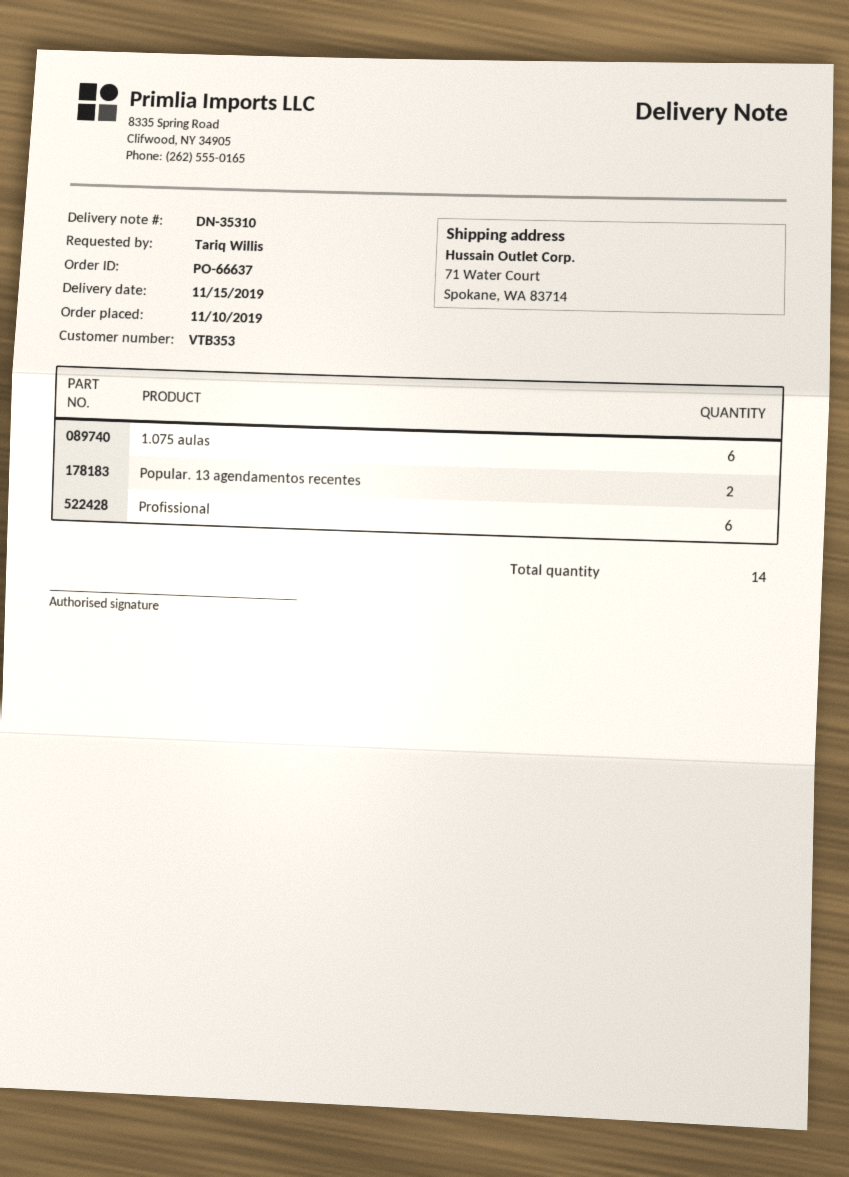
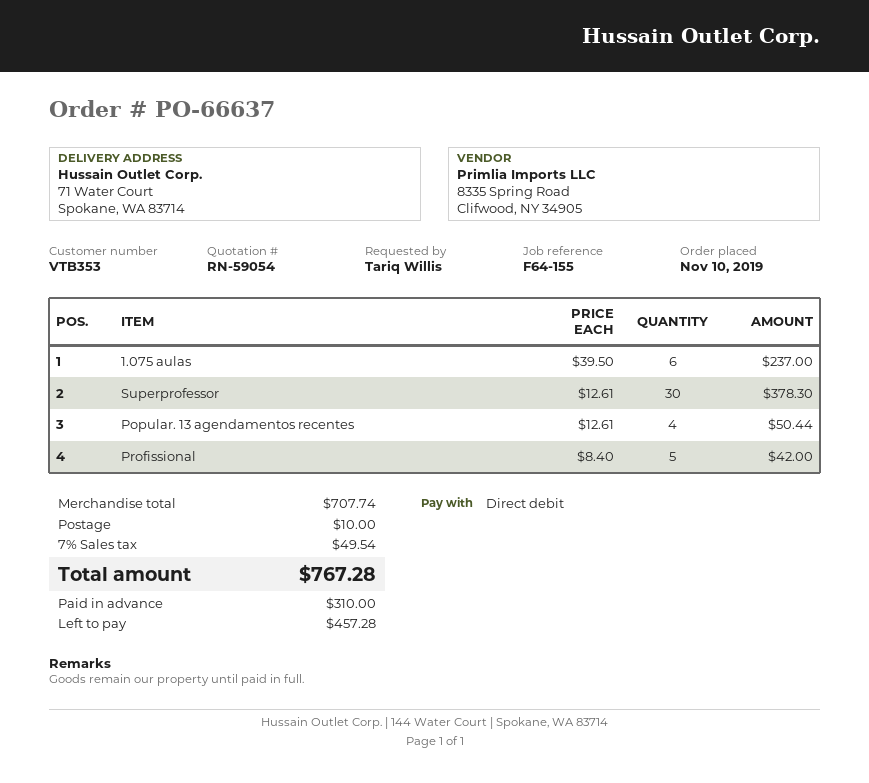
Popular. 13 agendamentos recentes: 2 -> 4
Profissional: 6 -> 5
Superprofessor: none -> 30

